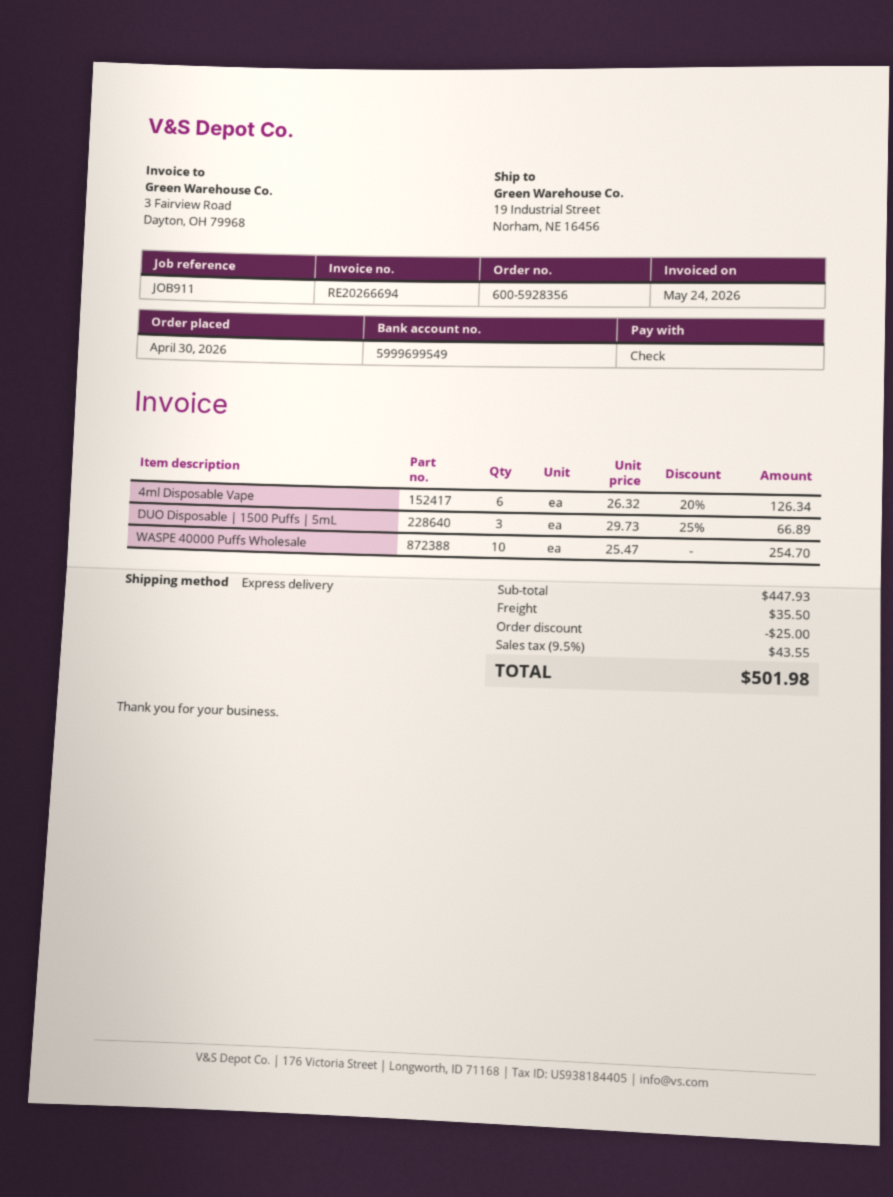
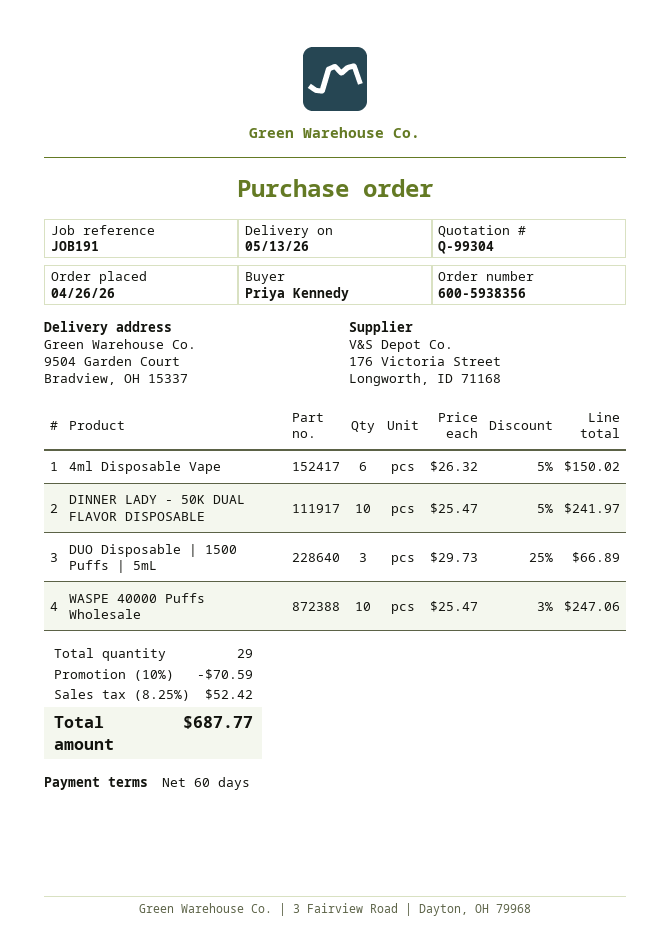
order number: 600-5928356 -> 600-5938356
order date: 2026-04-30 -> 2026-04-26
reference: JOB911 -> JOB191
ship to: 19 Industrial Street, Norham, NE 16456 -> 9504 Garden Court, Bradview, OH 15337
4ml Disposable Vape: 6 x 26.32 - 20% = 126.34 -> 6 x 26.32 - 5% = 150.02
WASPE 40000 Puffs Wholesale: 10 x 25.47 = 254.70 -> 10 x 25.47 - 3% = 247.06
DINNER LADY - 50K DUAL FLAVOR DISPOSABLE: none -> 10 x 25.47 - 5% = 241.97
discount: 25.00 -> 70.59
shipping: 35.50 -> none
tax: 9.5% = 43.55 -> 8.25% = 52.42
total: 501.98 -> 687.77

